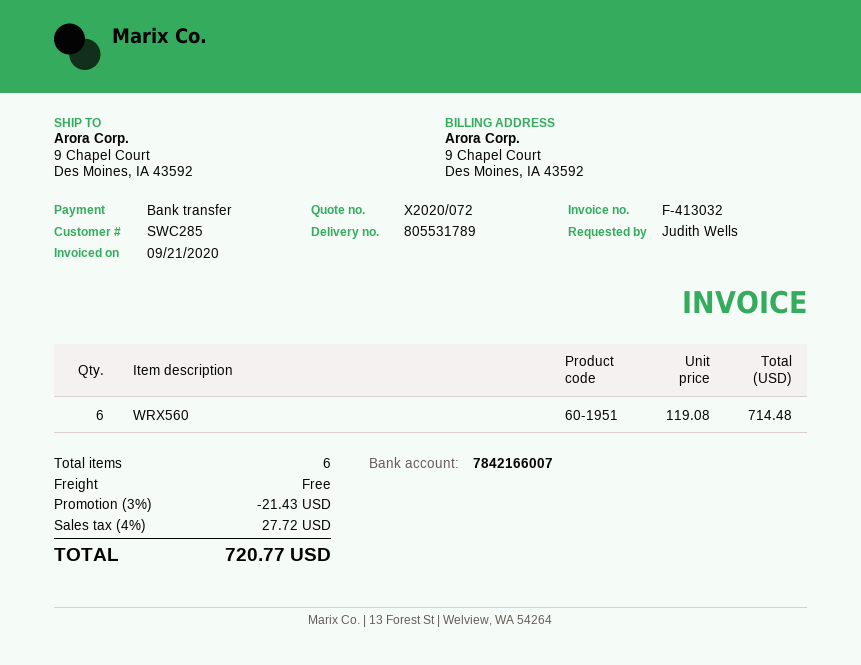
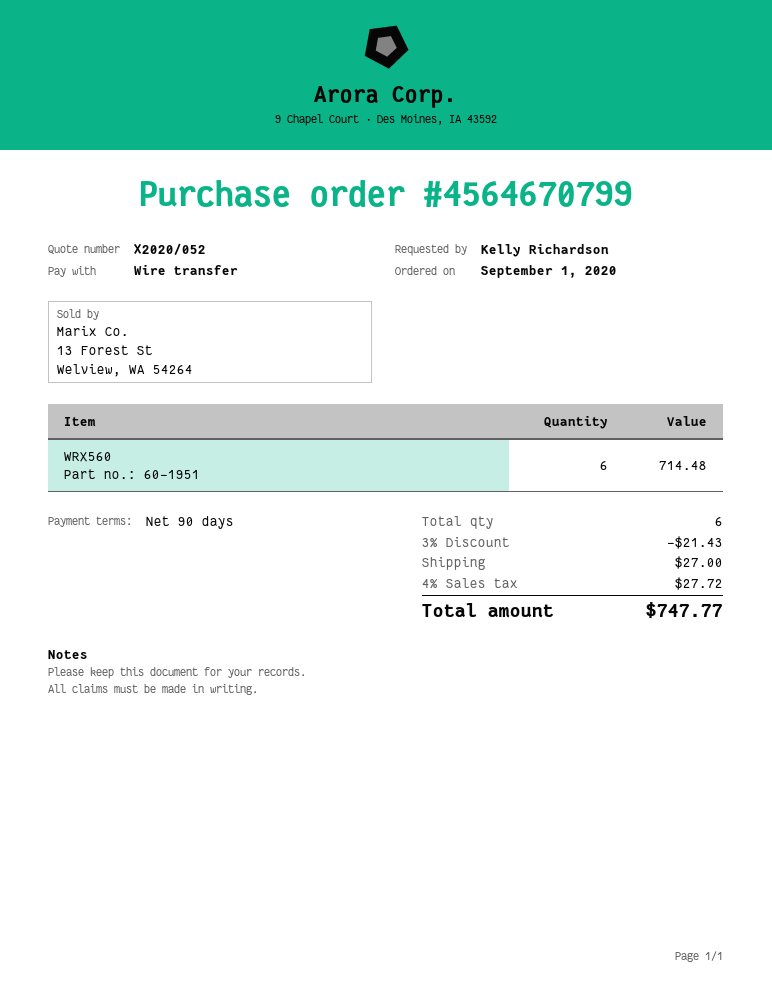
quote number: X2020/072 -> X2020/052
ordered by: Judith Wells -> Kelly Richardson
shipping: 0.00 -> 27.00
total: 720.77 -> 747.77

